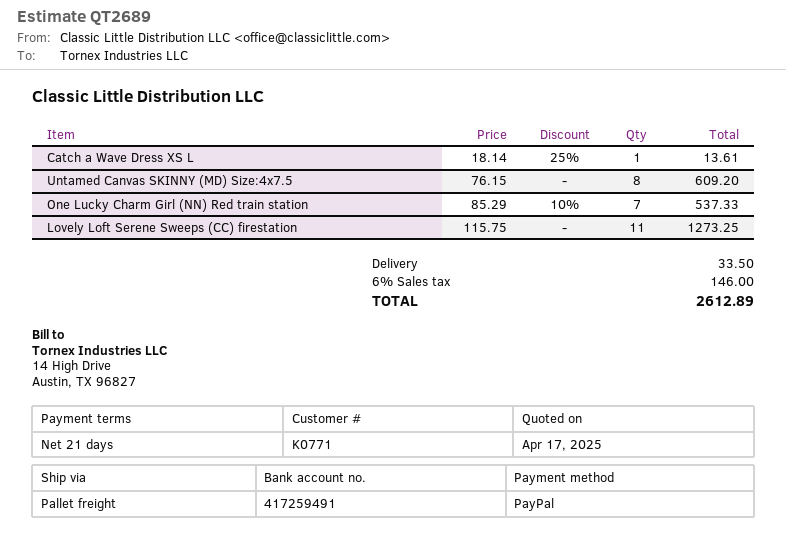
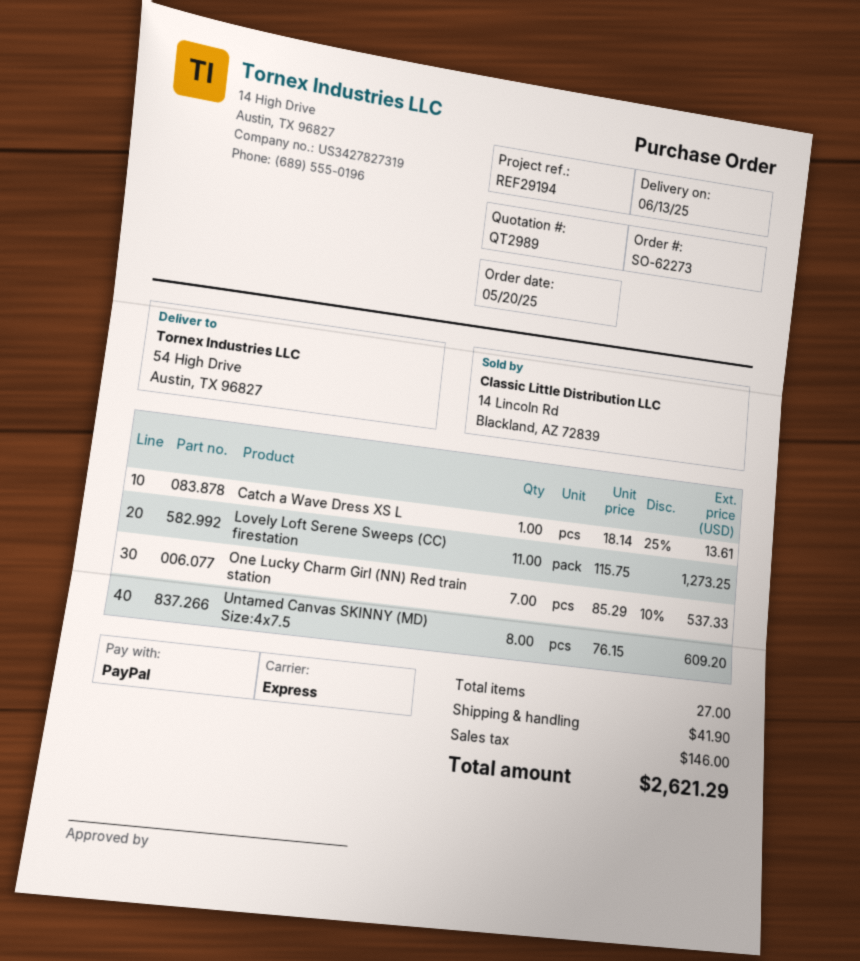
quote number: QT2689 -> QT2989
shipping method: pallet freight -> express
shipping: 33.50 -> 41.90
total: 2612.89 -> 2621.29

